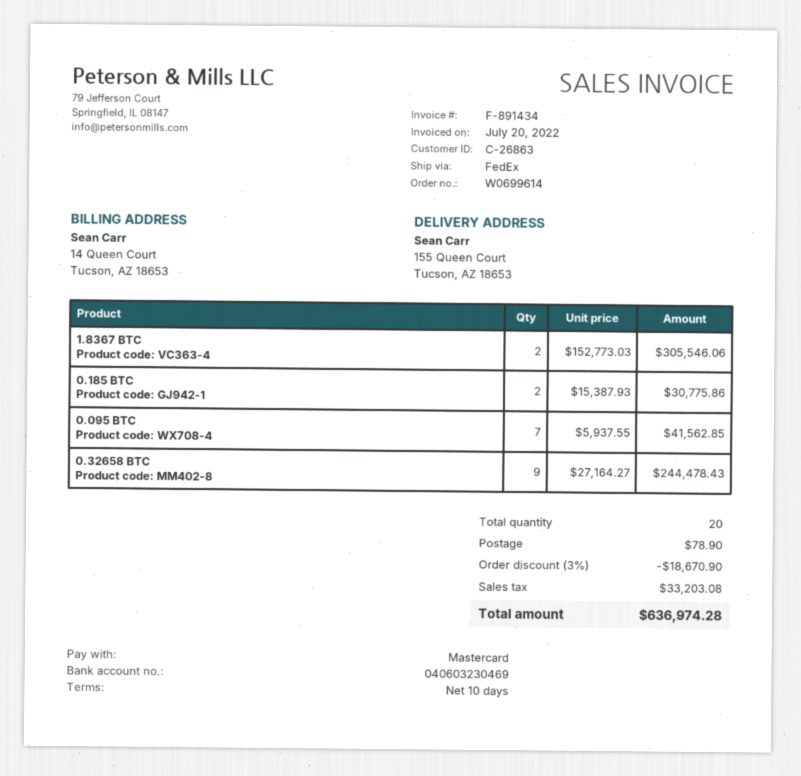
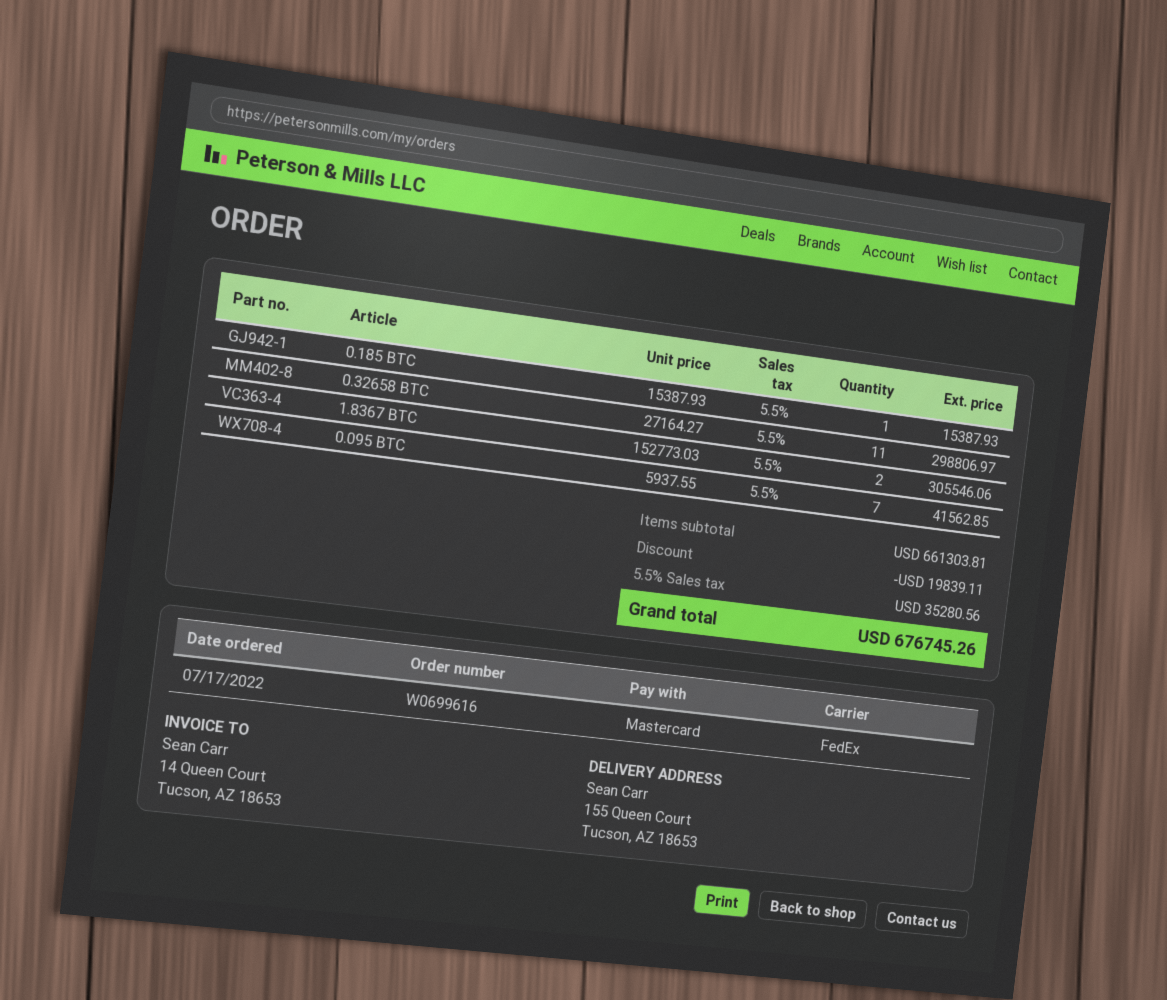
order number: W0699614 -> W0699616
0.185 BTC: 2 x 15387.93 = 30775.86 -> 1 x 15387.93 = 15387.93
0.32658 BTC: 9 x 27164.27 = 244478.43 -> 11 x 27164.27 = 298806.97
discount: 18670.90 -> 19839.11
shipping: 78.90 -> none
tax: 33203.08 -> 35280.56
total: 636974.28 -> 676745.26

